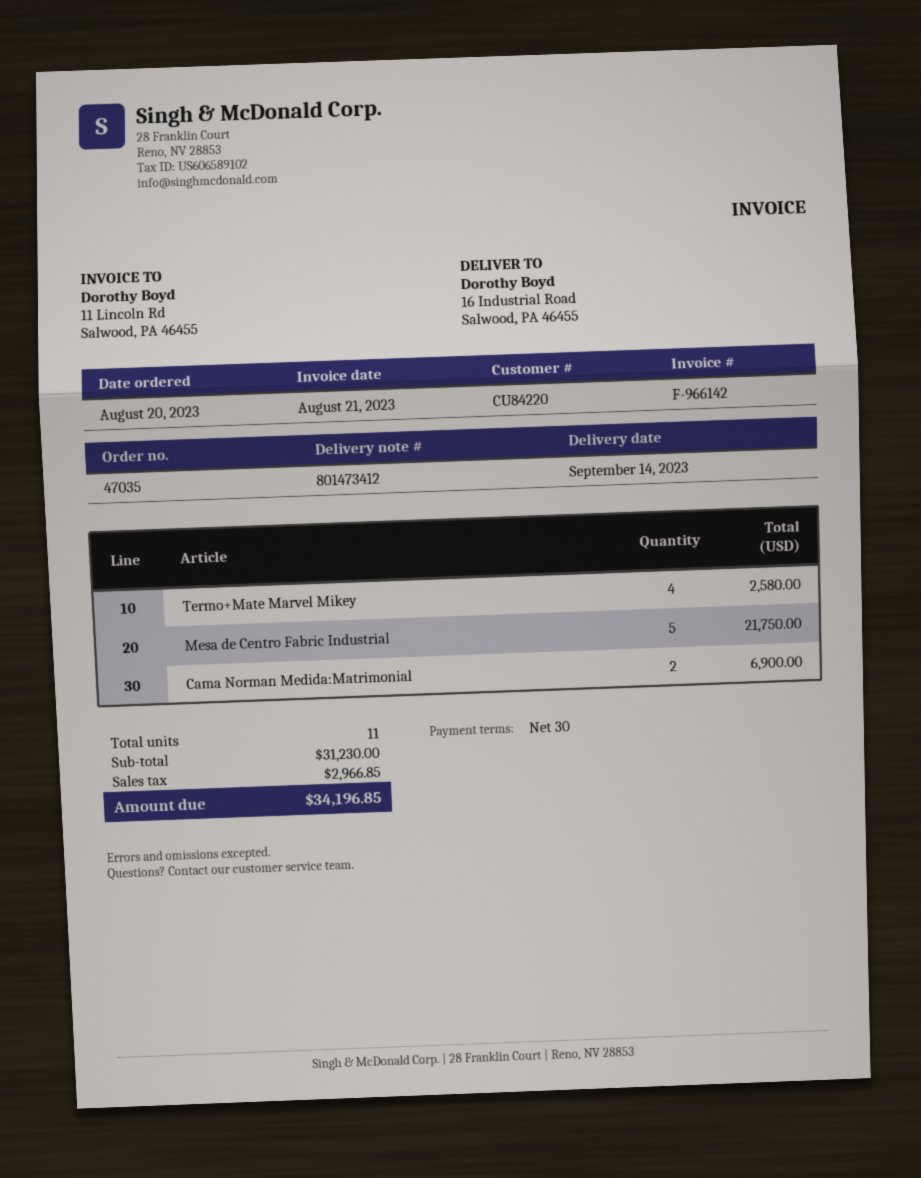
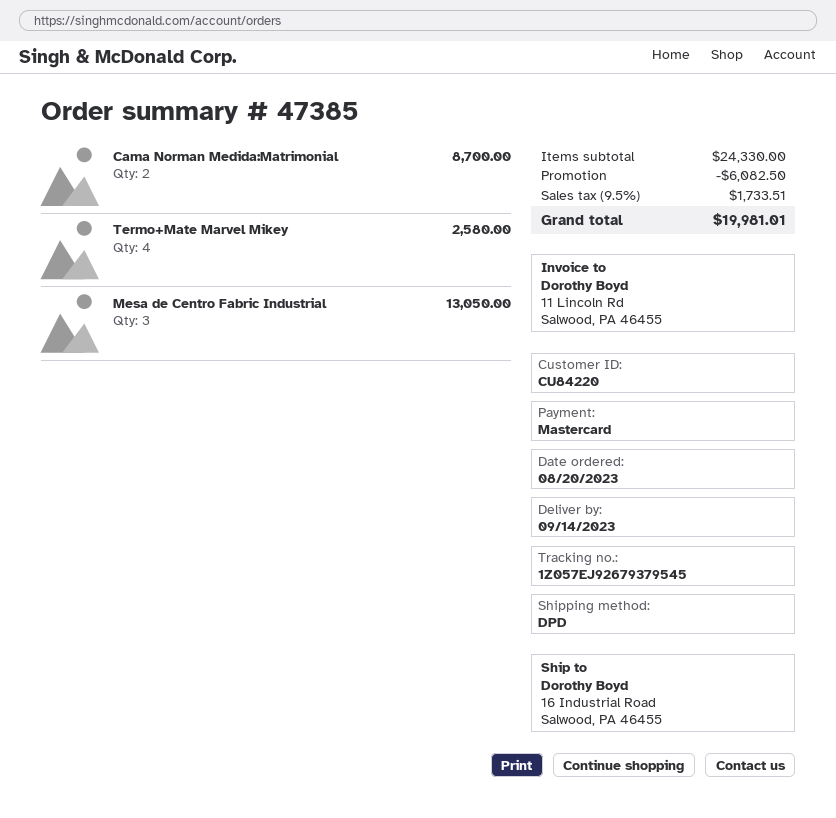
order number: 47035 -> 47385
Mesa de Centro Fabric Industrial: 5 for 21750.00 -> 3 for 13050.00
Cama Norman Medida:Matrimonial: 2 for 6900.00 -> 2 for 8700.00
subtotal: 31230.00 -> 24330.00
discount: none -> 6082.50
tax: 2966.85 -> 1733.51
total: 34196.85 -> 19981.01

